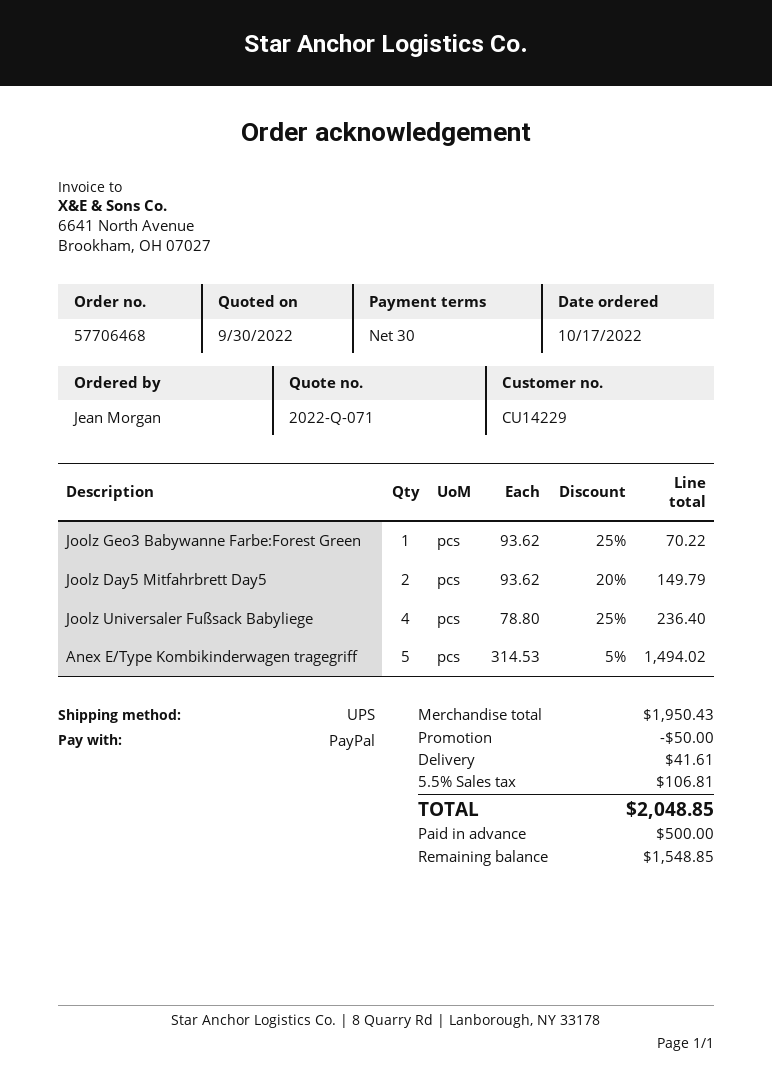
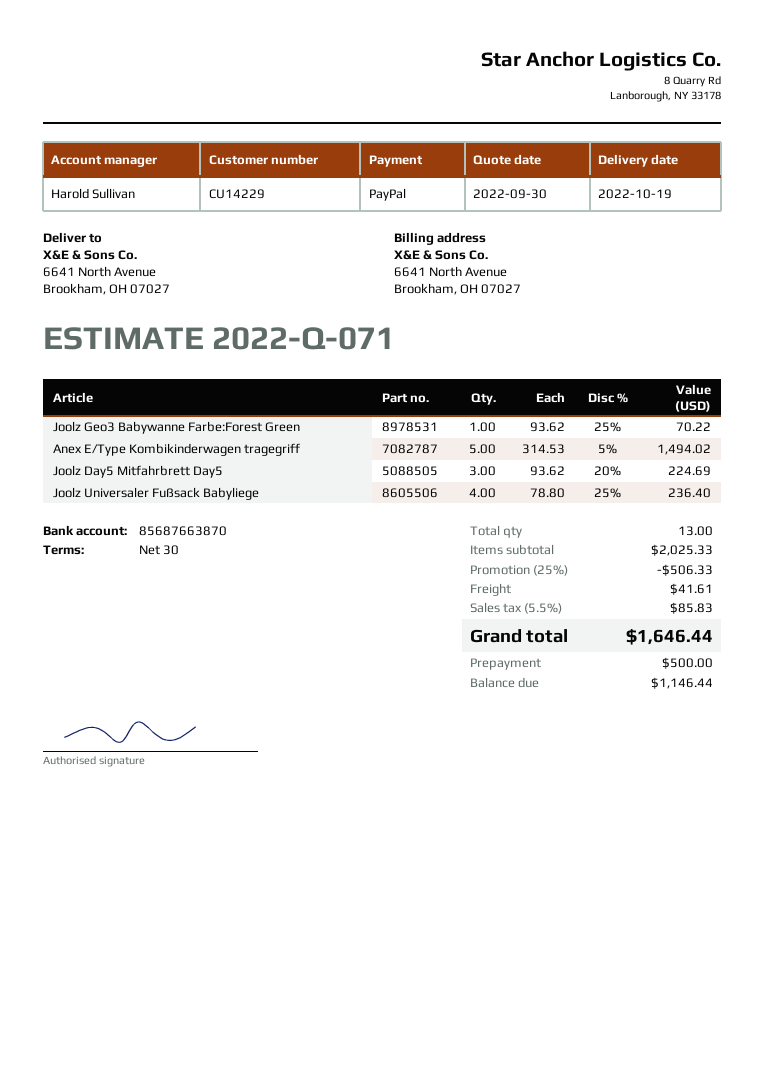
Joolz Day5 Mitfahrbrett Day5: 2 x 93.62 - 20% = 149.79 -> 3 x 93.62 - 20% = 224.69
subtotal: 1950.43 -> 2025.33
discount: 50.00 -> 506.33
tax: 5.5% = 106.81 -> 5.5% = 85.83
total: 2048.85 -> 1646.44
balance: 1548.85 -> 1146.44

